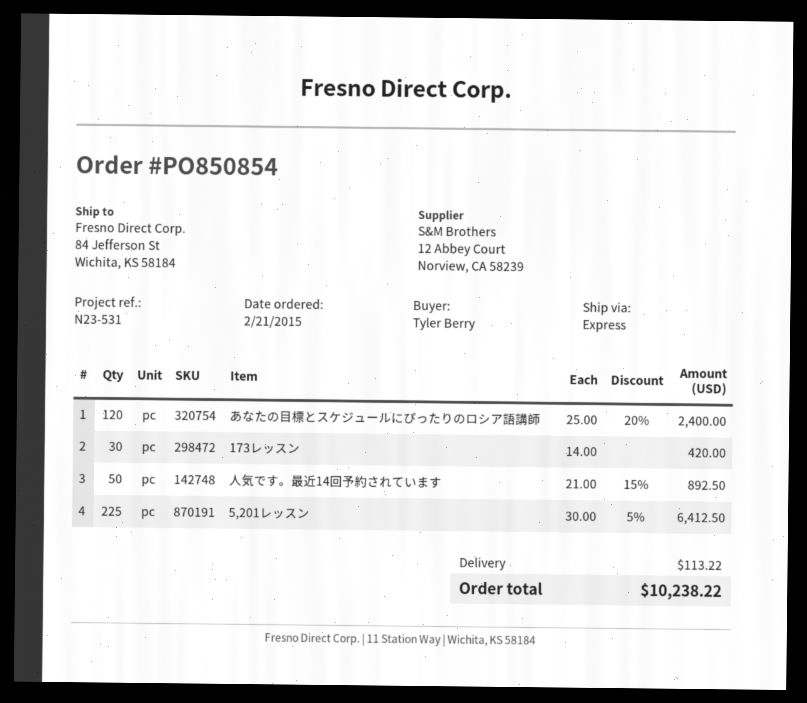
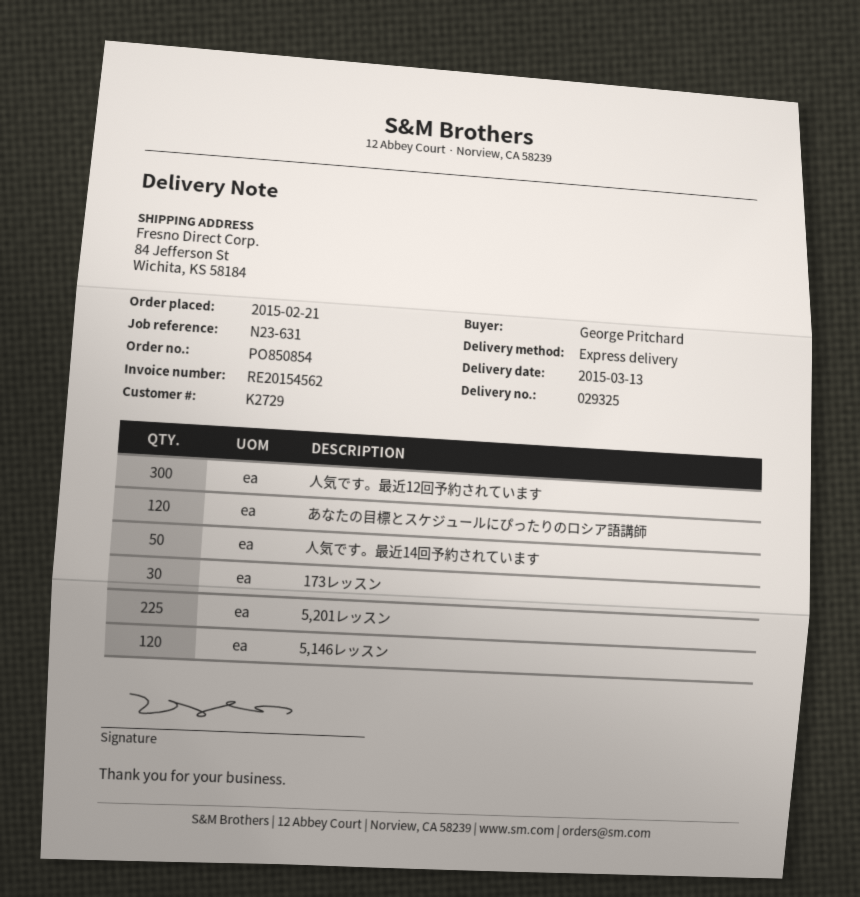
reference: N23-531 -> N23-631
ordered by: Tyler Berry -> George Pritchard
人気です。最近12回予約されています: none -> 300
5,146レッスン: none -> 120

